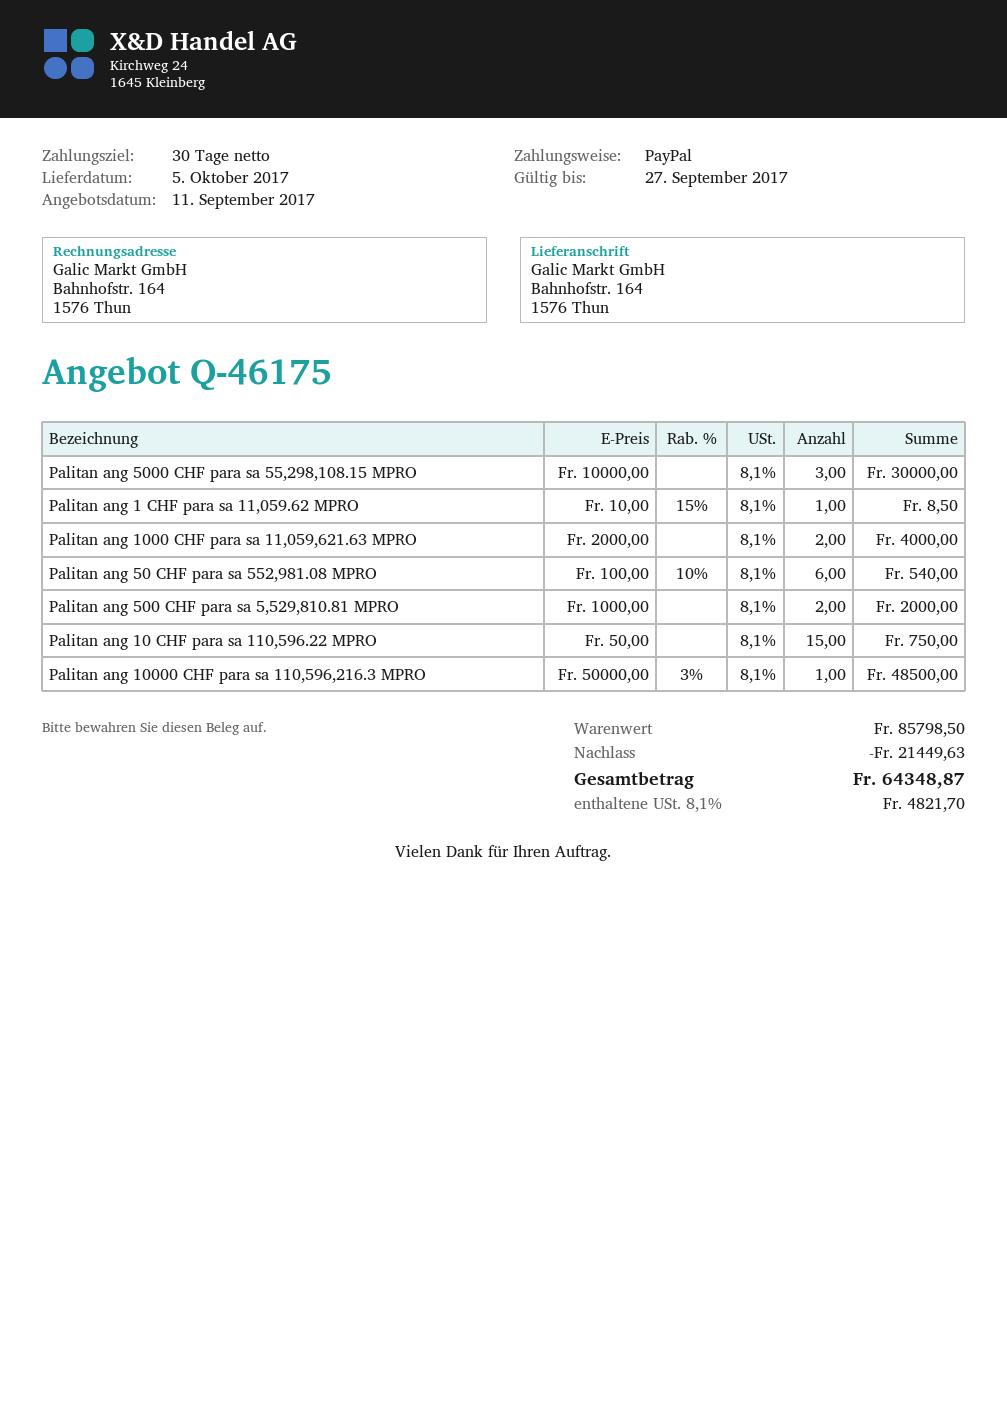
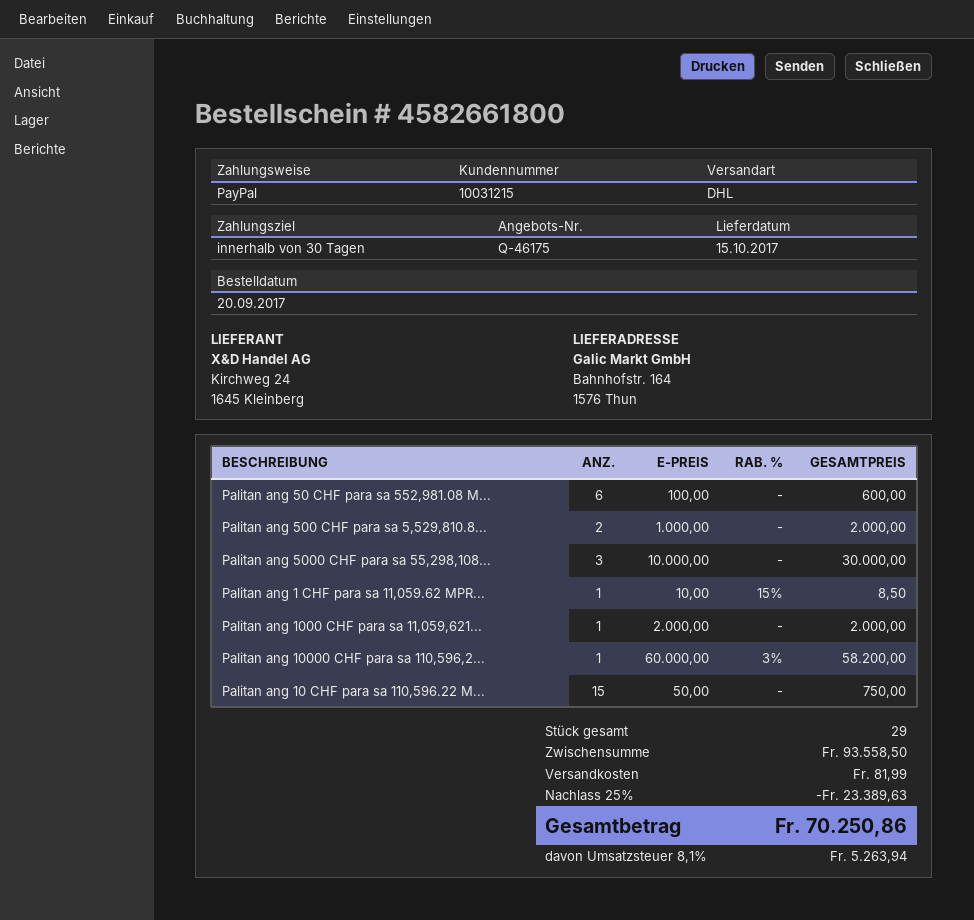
delivery date: 2017-10-05 -> 2017-10-15
Palitan ang 1000 CHF para sa 11,059,621.63 MPRO: 2 x 2000.00 = 4000.00 -> 1 x 2000.00 = 2000.00
Palitan ang 50 CHF para sa 552,981.08 MPRO: 6 x 100.00 - 10% = 540.00 -> 6 x 100.00 = 600.00
Palitan ang 10000 CHF para sa 110,596,216.3 MPRO: 1 x 50000.00 - 3% = 48500.00 -> 1 x 60000.00 - 3% = 58200.00
subtotal: 85798.50 -> 93558.50
discount: 21449.63 -> 23389.63
shipping: none -> 81.99
tax: 8.1% = 4821.70 -> 8.1% = 5263.94
total: 64348.87 -> 70250.86

